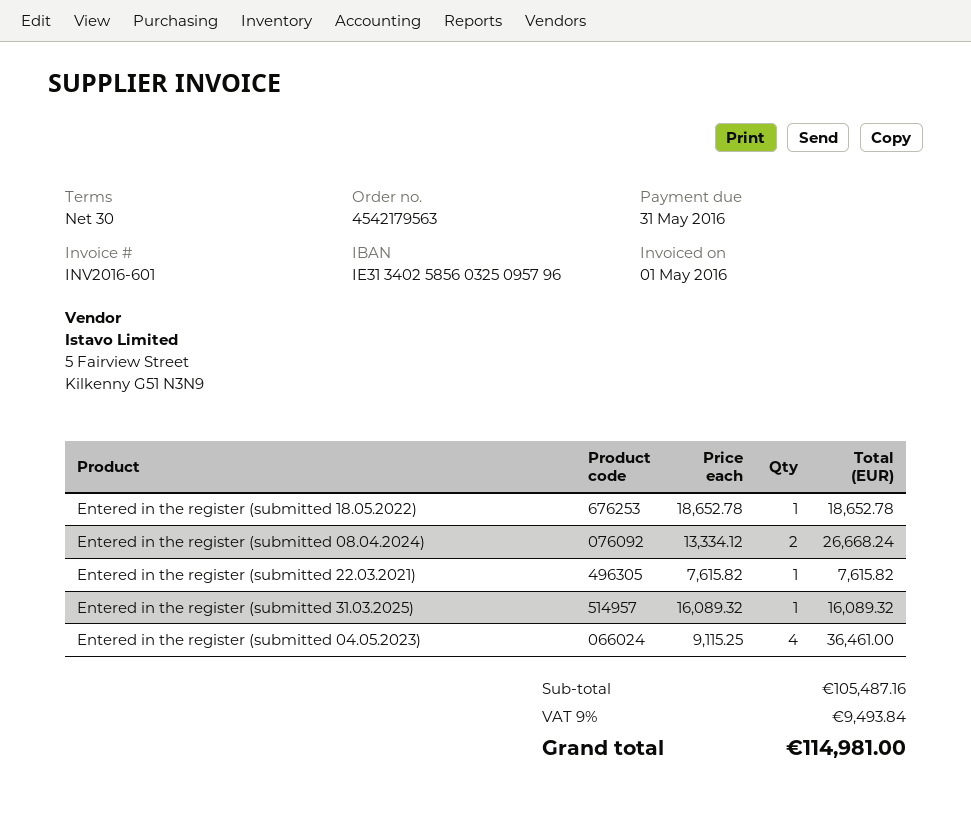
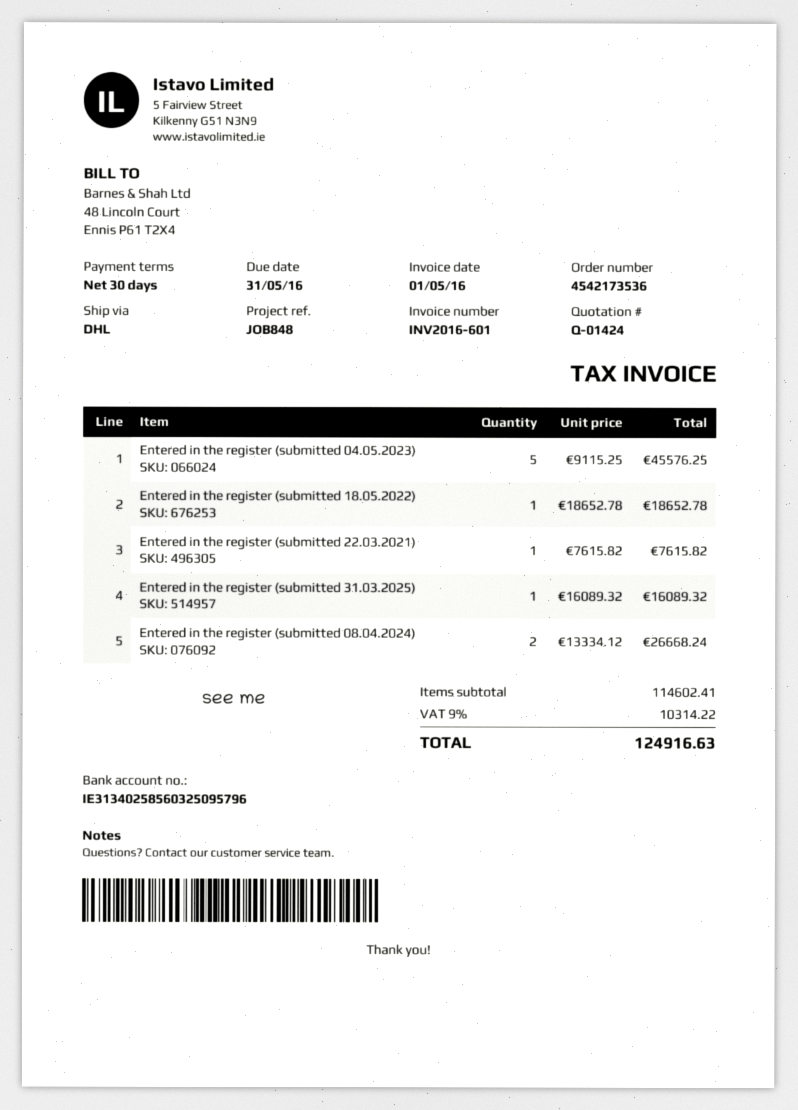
order number: 4542179563 -> 4542173536
Entered in the register (submitted 04.05.2023): 4 x 9115.25 = 36461.00 -> 5 x 9115.25 = 45576.25
subtotal: 105487.16 -> 114602.41
tax: 9% = 9493.84 -> 9% = 10314.22
total: 114981.00 -> 124916.63

